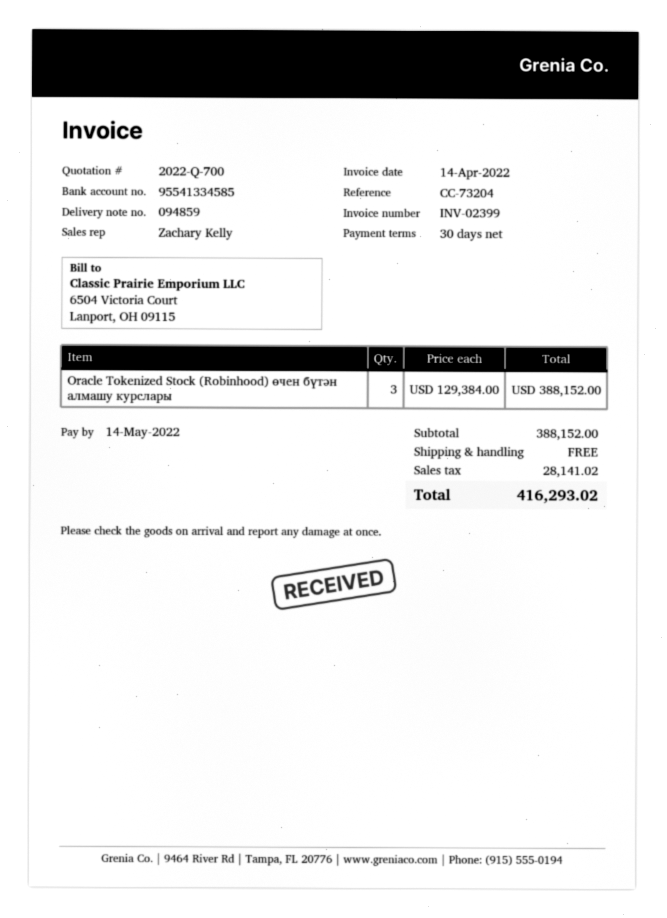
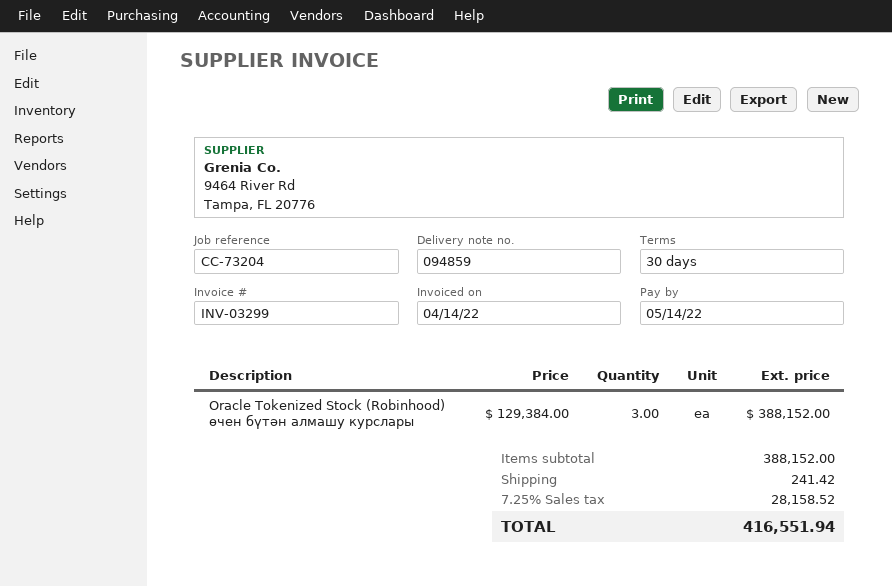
invoice number: INV-02399 -> INV-03299
shipping: 0.00 -> 241.42
tax: 28141.02 -> 28158.52
total: 416293.02 -> 416551.94

